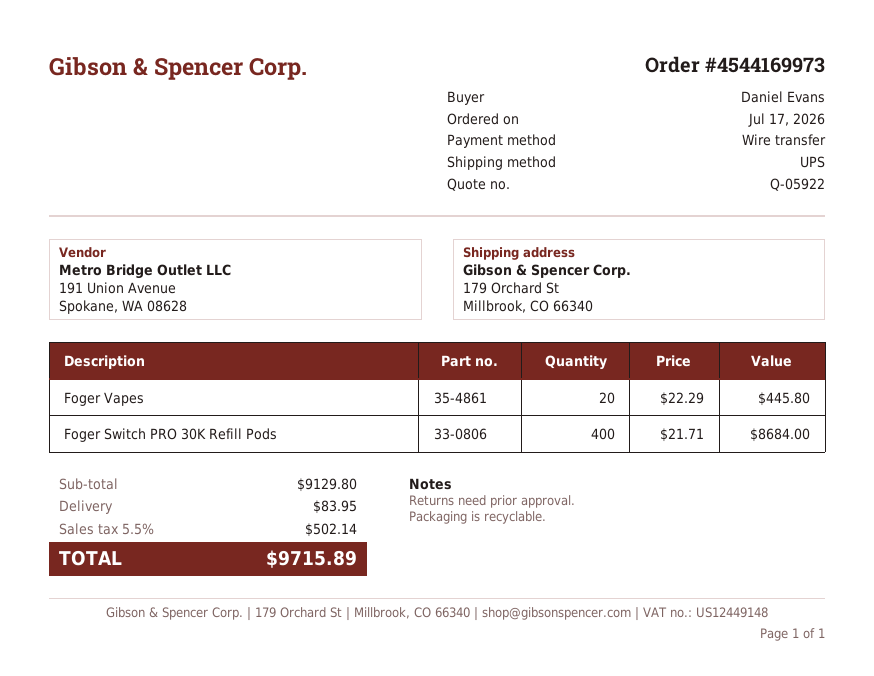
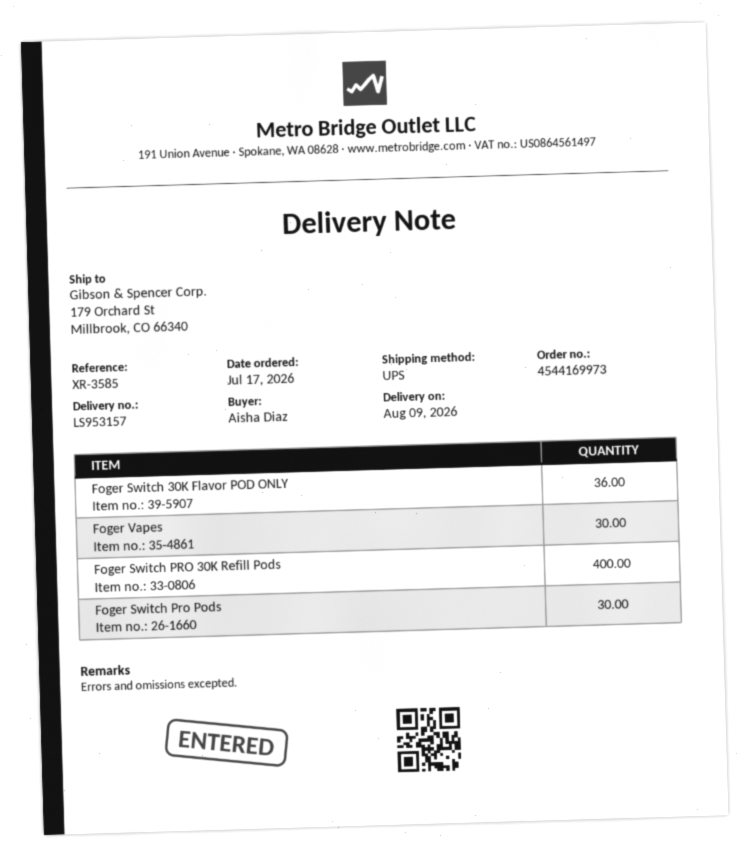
ordered by: Daniel Evans -> Aisha Diaz
Foger Vapes: 20 -> 30
Foger Switch 30K Flavor POD ONLY: none -> 36
Foger Switch Pro Pods: none -> 30

